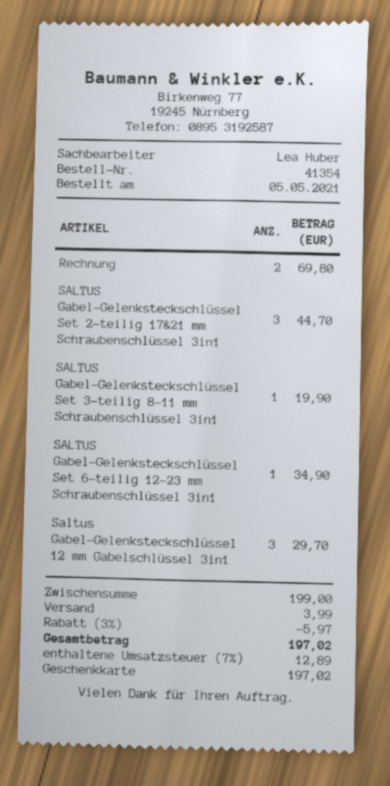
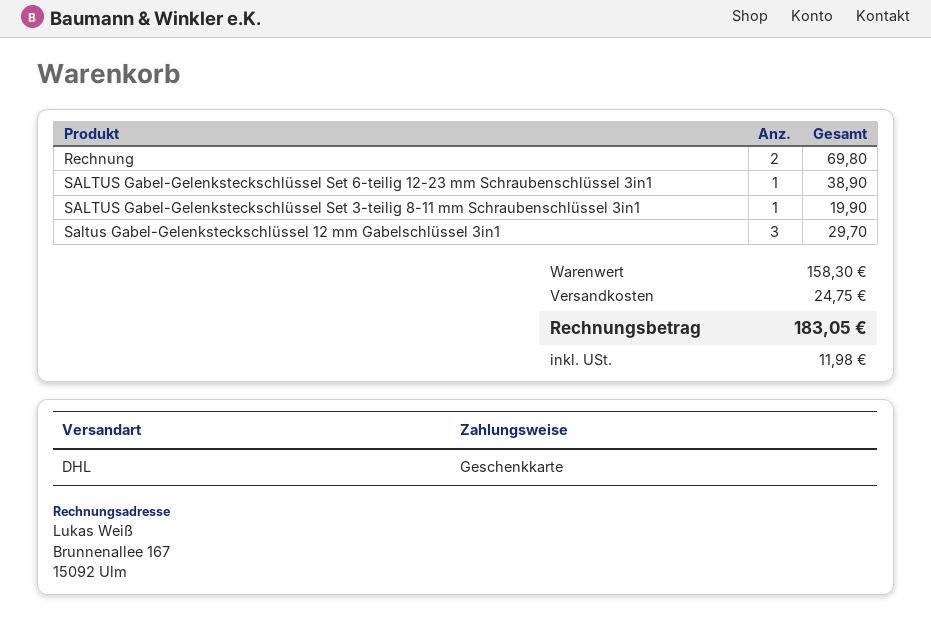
SALTUS Gabel-Gelenksteckschlüssel Set 2-teilig 17&21 mm Schraubenschlüssel 3in1: 3 for 44.70 -> none
SALTUS Gabel-Gelenksteckschlüssel Set 6-teilig 12-23 mm Schraubenschlüssel 3in1: 1 for 34.90 -> 1 for 38.90
subtotal: 199.00 -> 158.30
discount: 3% = 5.97 -> none
shipping: 3.99 -> 24.75
tax: 12.89 -> 11.98
total: 197.02 -> 183.05

